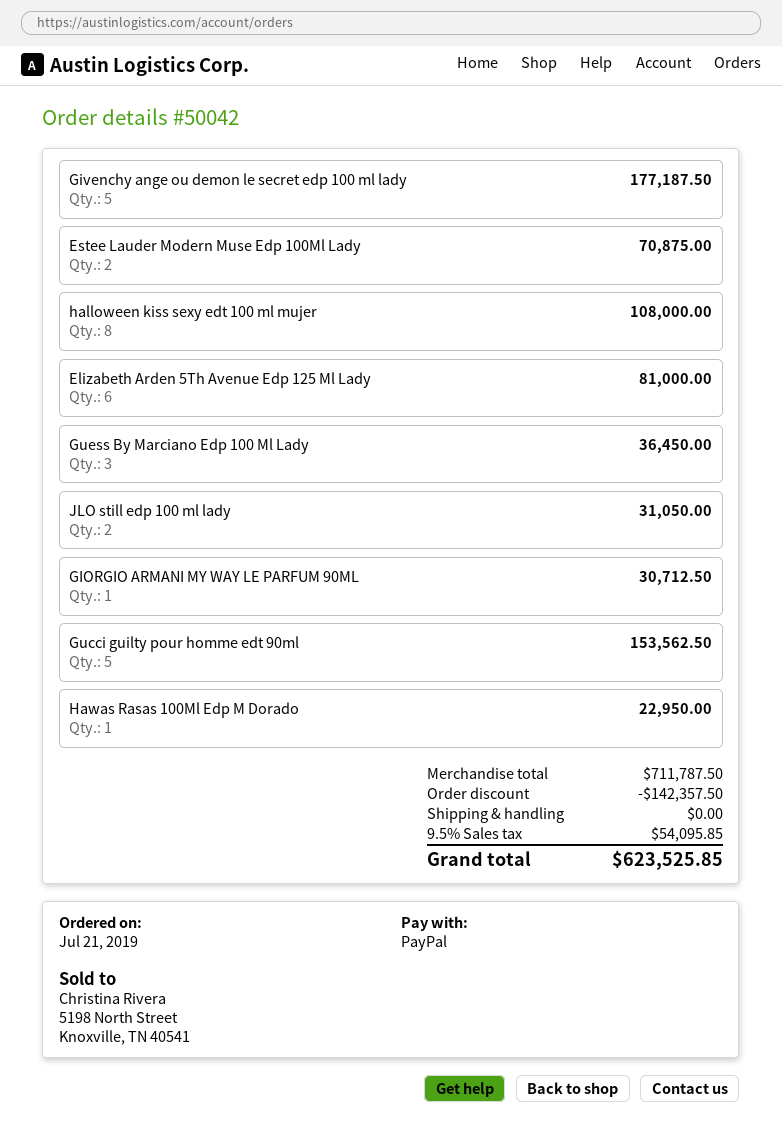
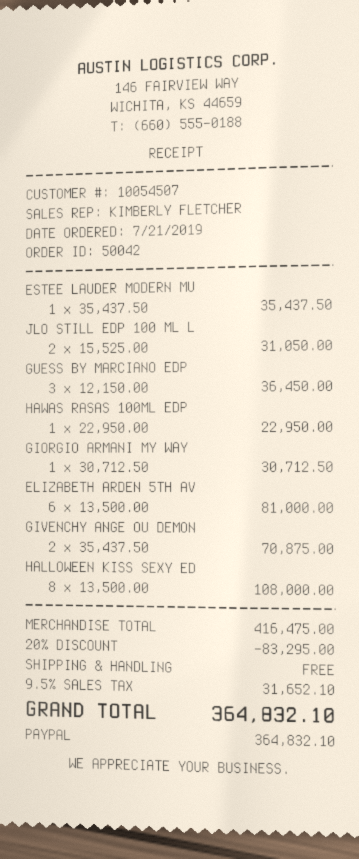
Givenchy ange ou demon le secret edp 100 ml lady: 5 for 177187.50 -> 2 for 70875.00
Estee Lauder Modern Muse Edp 100Ml Lady: 2 for 70875.00 -> 1 for 35437.50
Gucci guilty pour homme edt 90ml: 5 for 153562.50 -> none
subtotal: 711787.50 -> 416475.00
discount: 142357.50 -> 83295.00
tax: 9.5% = 54095.85 -> 9.5% = 31652.10
total: 623525.85 -> 364832.10

